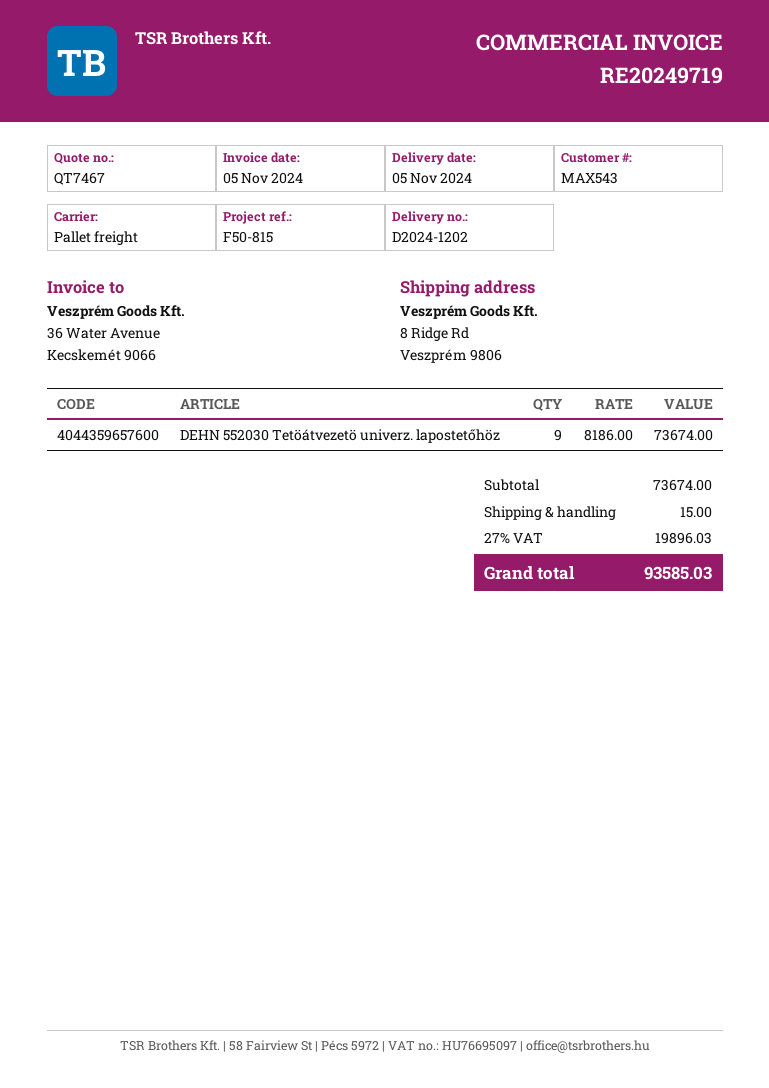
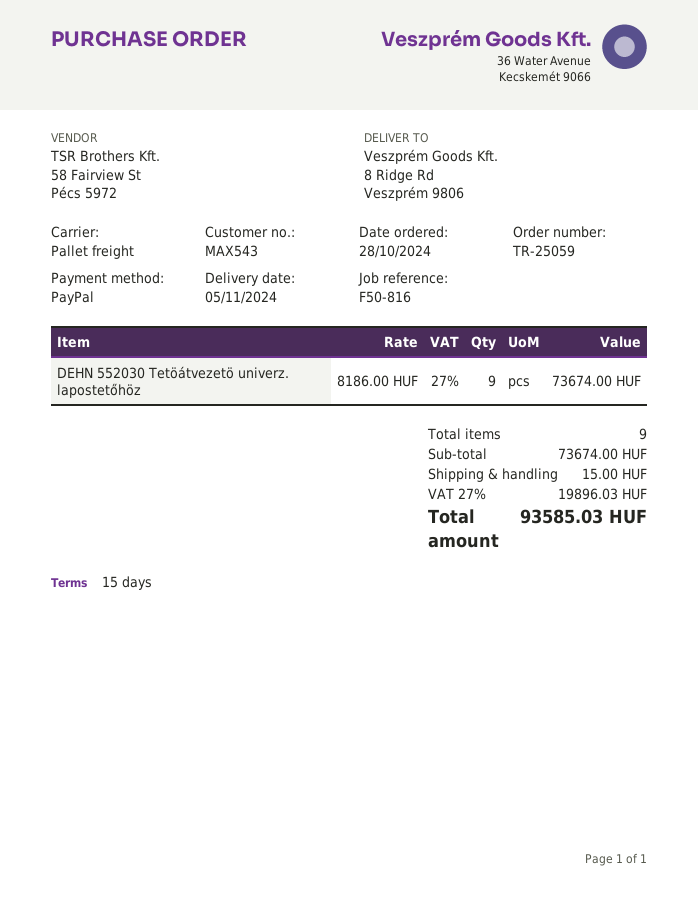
reference: F50-815 -> F50-816

